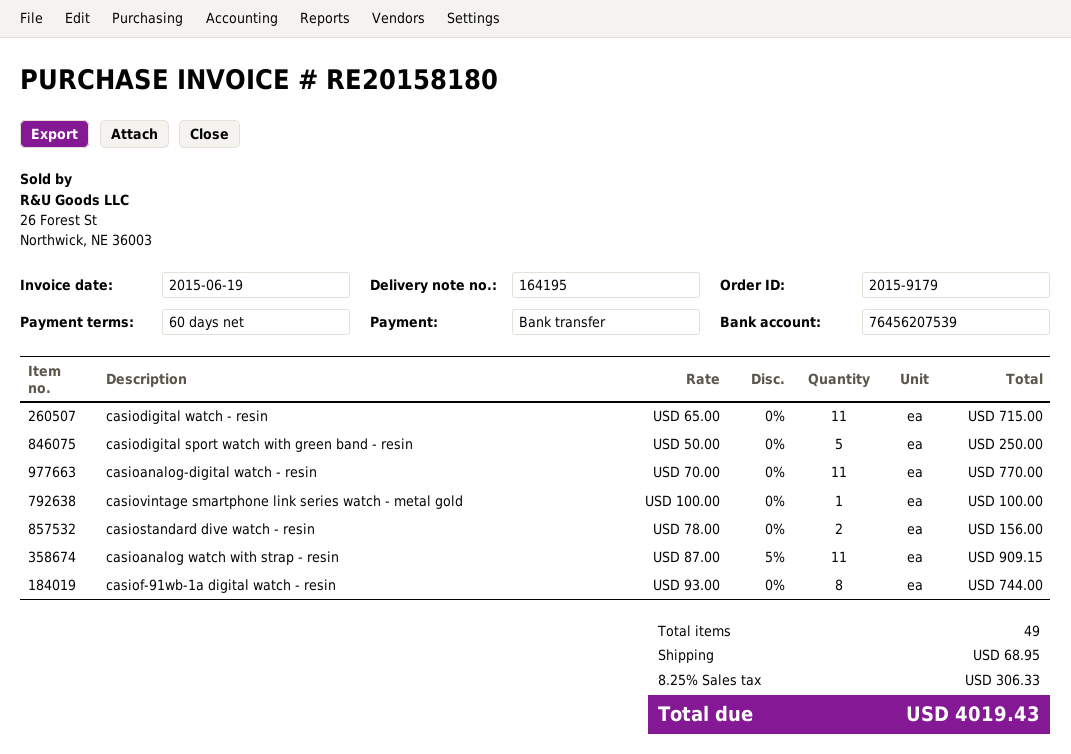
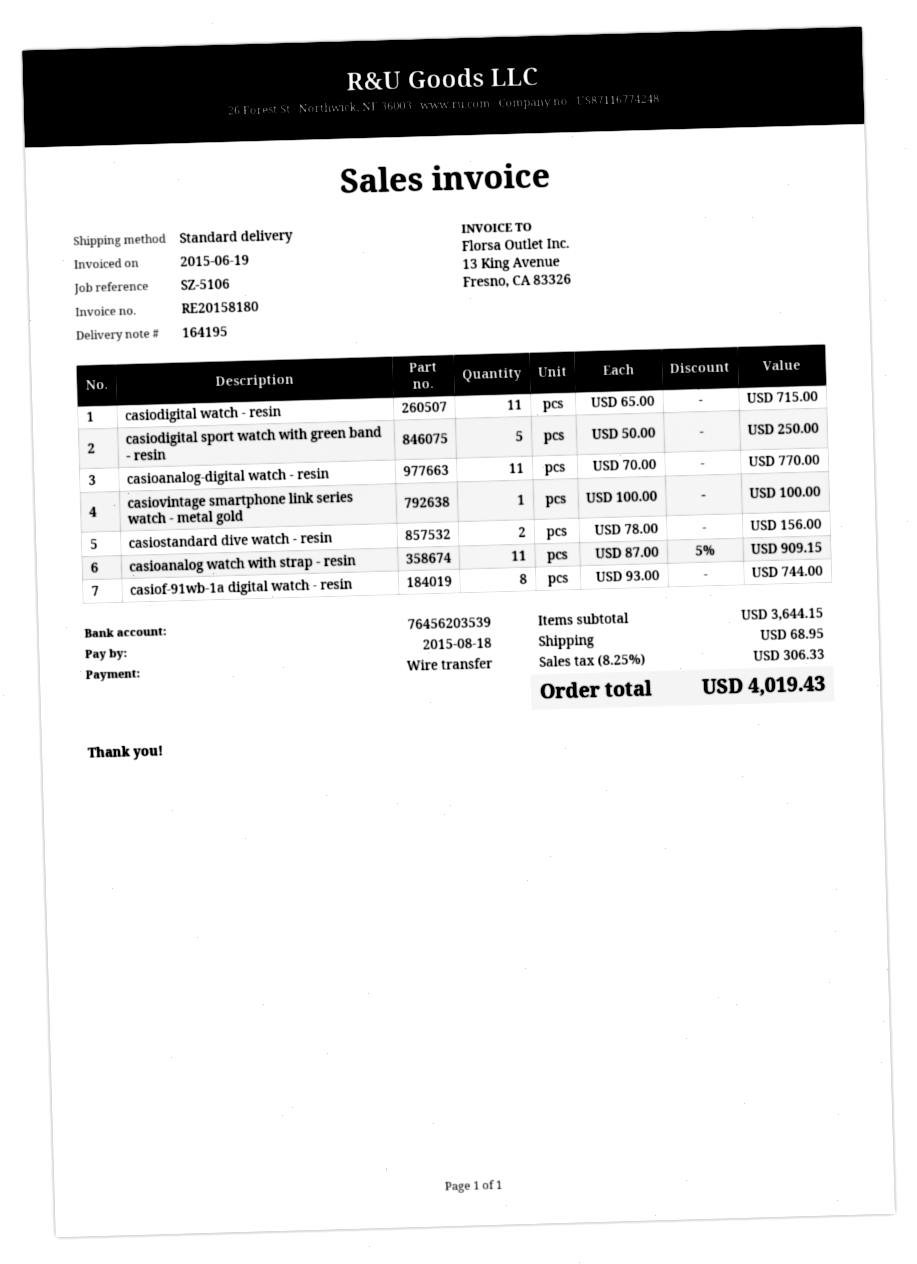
bank account: 76456207539 -> 76456203539

